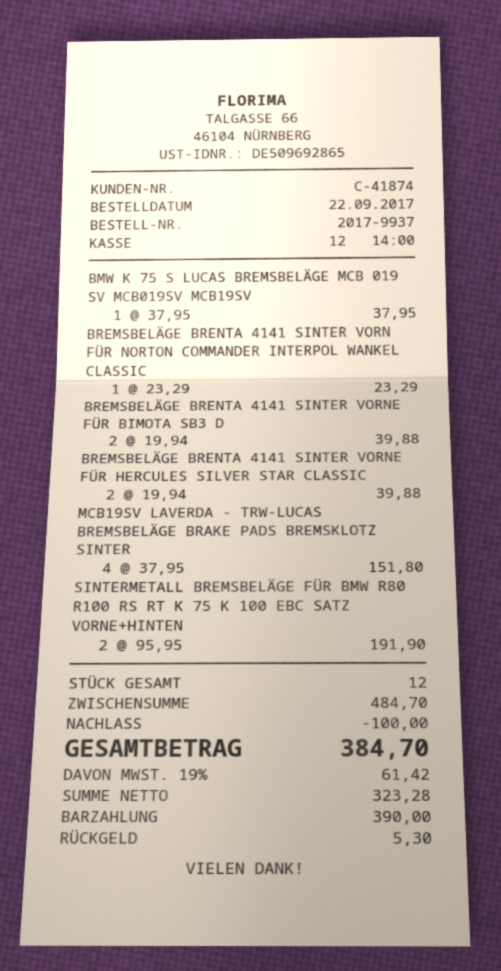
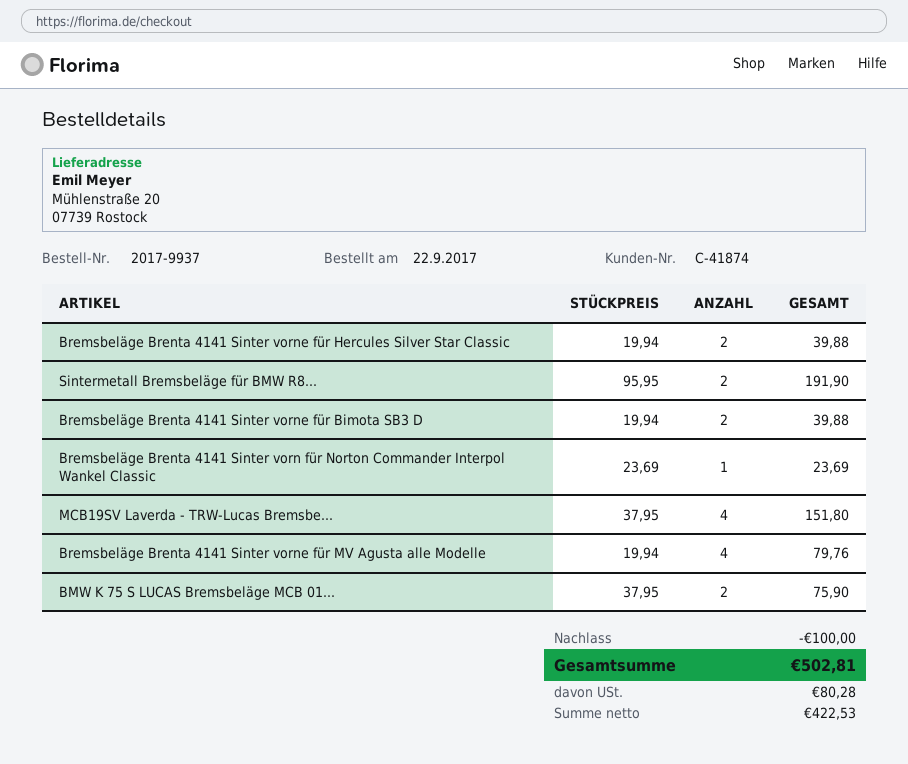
BMW K 75 S LUCAS BREMSBELÄGE MCB 019 SV MCB019SV MCB19SV: 1 x 37.95 = 37.95 -> 2 x 37.95 = 75.90
BREMSBELÄGE BRENTA 4141 SINTER VORN FÜR NORTON COMMANDER INTERPOL WANKEL CLASSIC: 1 x 23.29 = 23.29 -> 1 x 23.69 = 23.69
Bremsbeläge Brenta 4141 Sinter vorne für MV Agusta alle Modelle: none -> 4 x 19.94 = 79.76
net: 323.28 -> 422.53
tax: 61.42 -> 80.28
total: 384.70 -> 502.81

